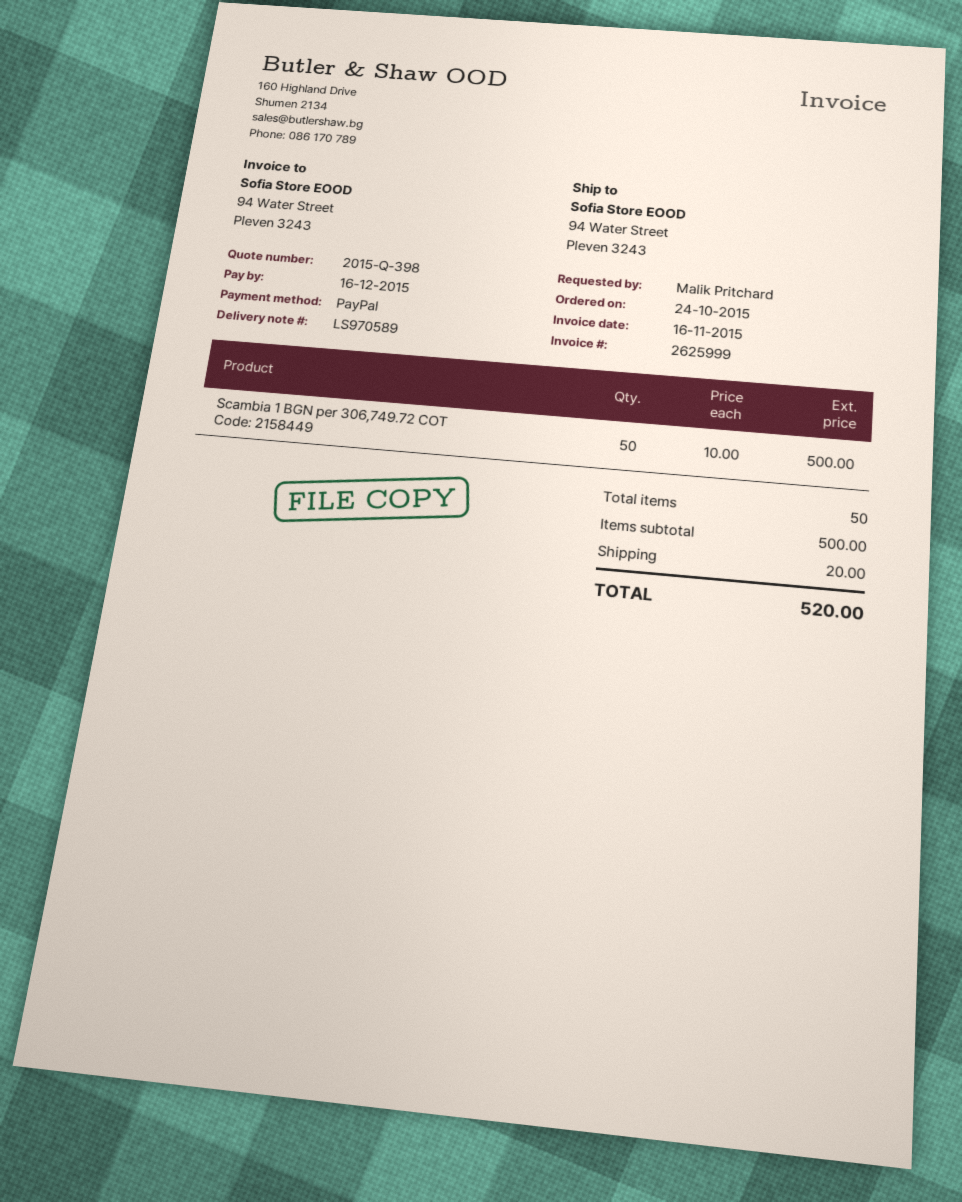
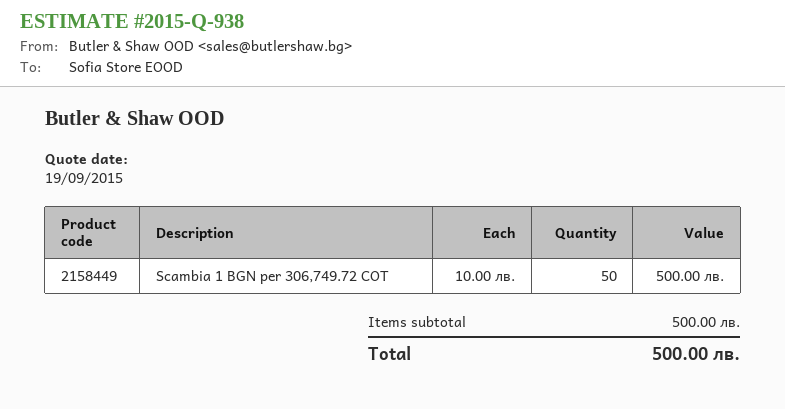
quote number: 2015-Q-398 -> 2015-Q-938
shipping: 20.00 -> none
total: 520.00 -> 500.00

